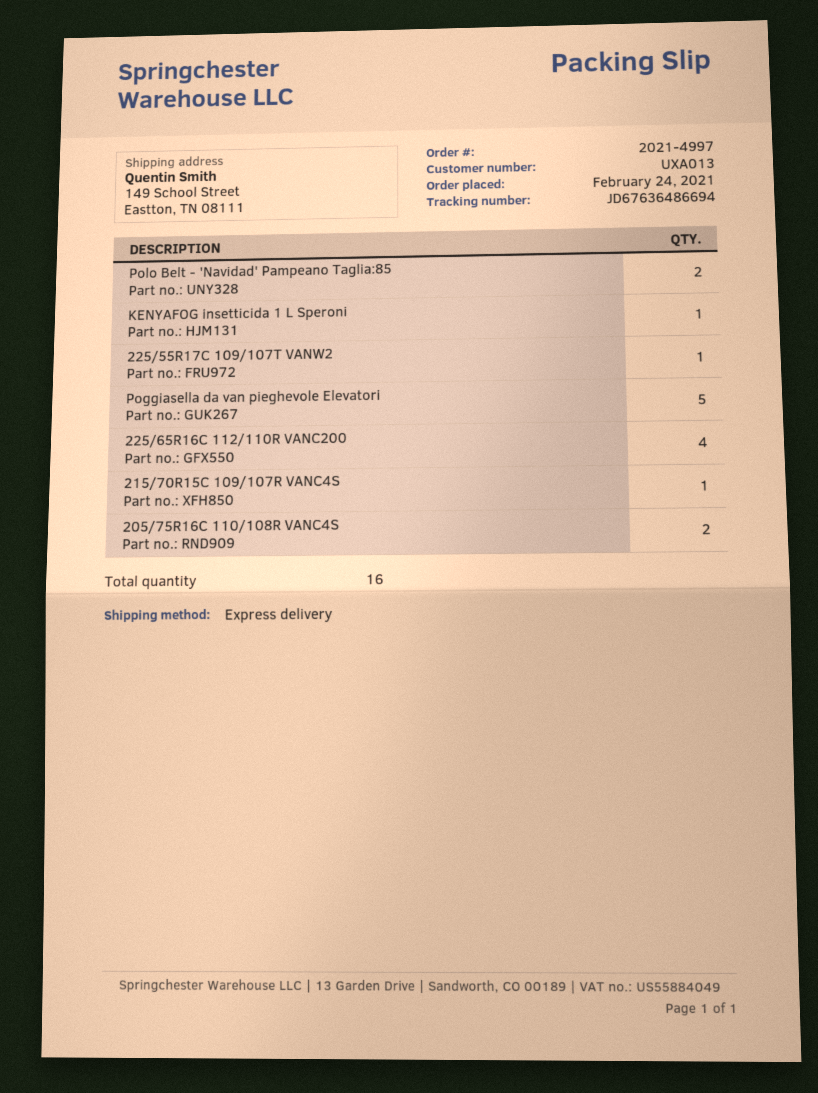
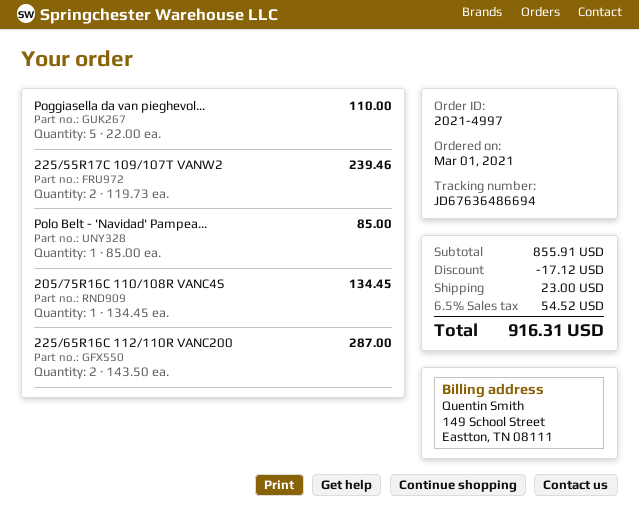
order date: 2021-02-24 -> 2021-03-01
Polo Belt - 'Navidad' Pampeano Taglia:85: 2 -> 1
KENYAFOG insetticida 1 L Speroni: 1 -> none
225/55R17C 109/107T VANW2: 1 -> 2
225/65R16C 112/110R VANC200: 4 -> 2
215/70R15C 109/107R VANC4S: 1 -> none
205/75R16C 110/108R VANC4S: 2 -> 1

